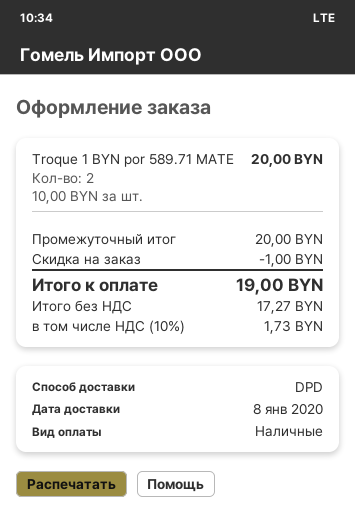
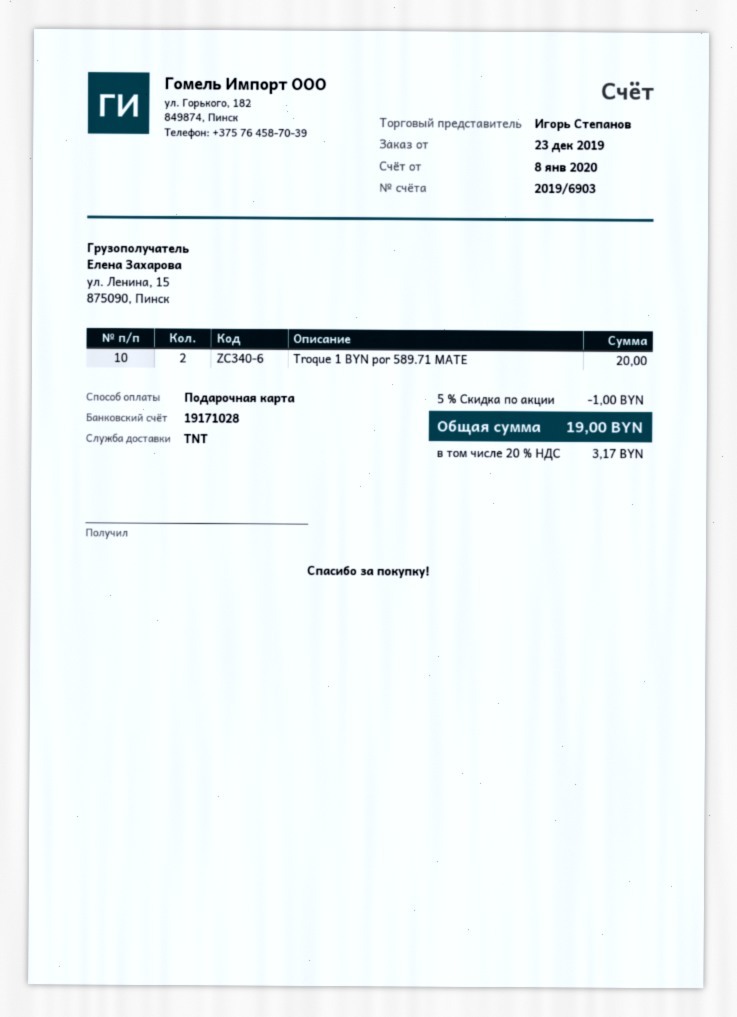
payment method: cash -> gift card
shipping method: DPD -> TNT
tax: 10% = 1.73 -> 20% = 3.17

